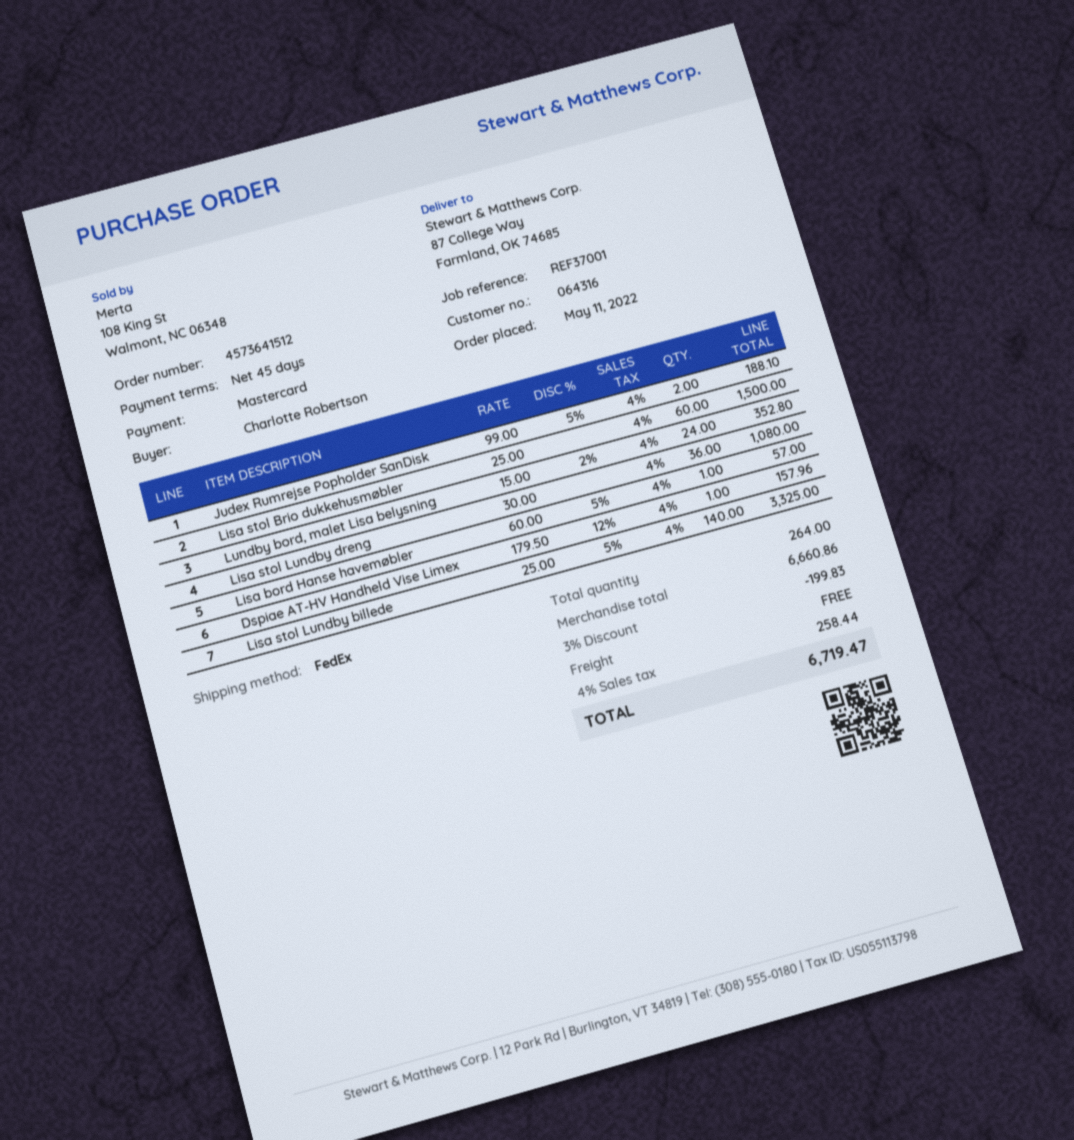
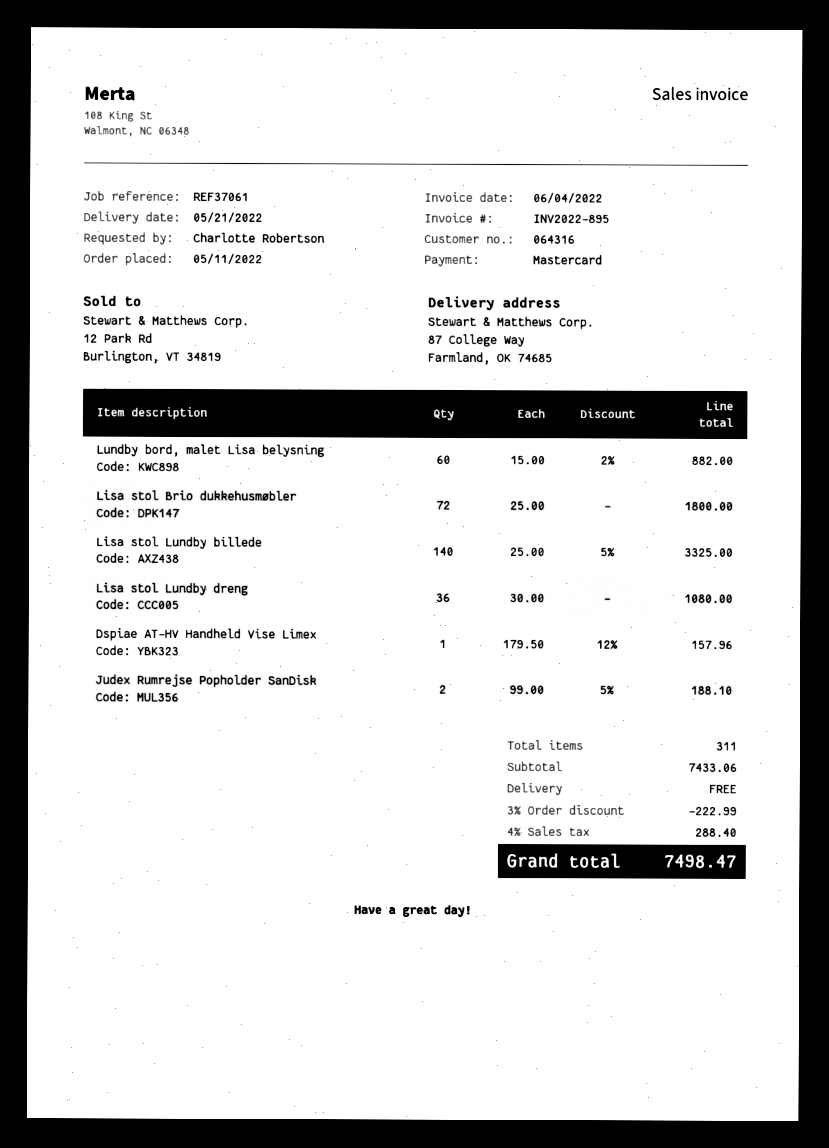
reference: REF37001 -> REF37061
Lisa stol Brio dukkehusmøbler: 60 x 25.00 = 1500.00 -> 72 x 25.00 = 1800.00
Lundby bord, malet Lisa belysning: 24 x 15.00 - 2% = 352.80 -> 60 x 15.00 - 2% = 882.00
Lisa bord Hanse havemøbler: 1 x 60.00 - 5% = 57.00 -> none
total quantity: 264 -> 311
subtotal: 6660.86 -> 7433.06
discount: 3% = 199.83 -> 3% = 222.99
tax: 4% = 258.44 -> 4% = 288.40
total: 6719.47 -> 7498.47

